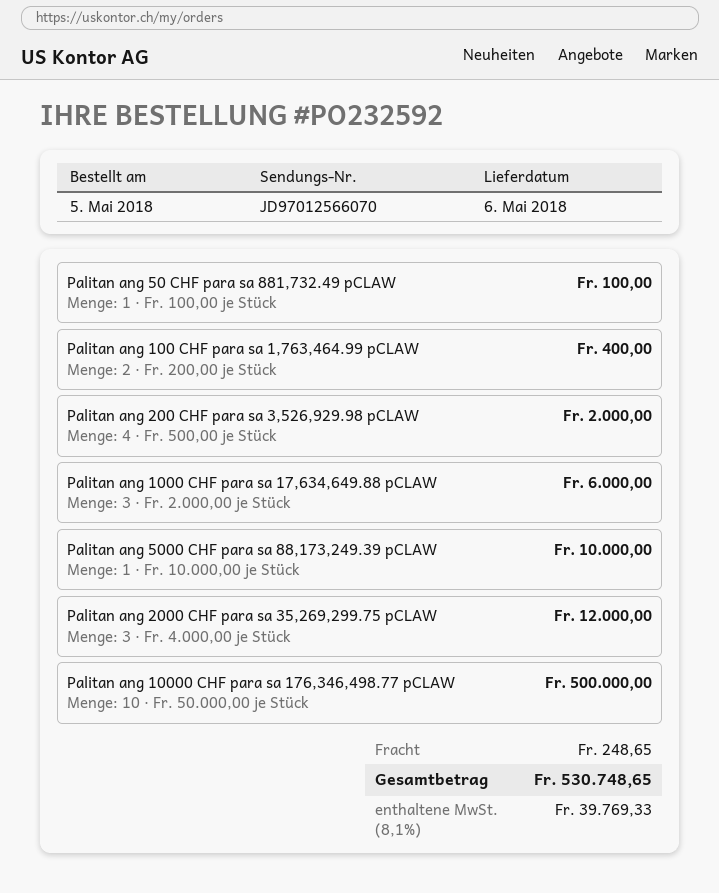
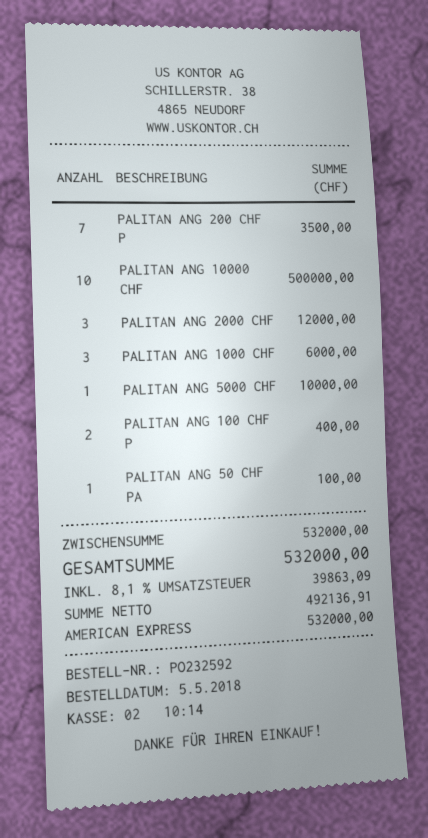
Palitan ang 200 CHF para sa 3,526,929.98 pCLAW: 4 for 2000.00 -> 7 for 3500.00
shipping: 248.65 -> none
tax: 8.1% = 39769.33 -> 8.1% = 39863.09
total: 530748.65 -> 532000.00

